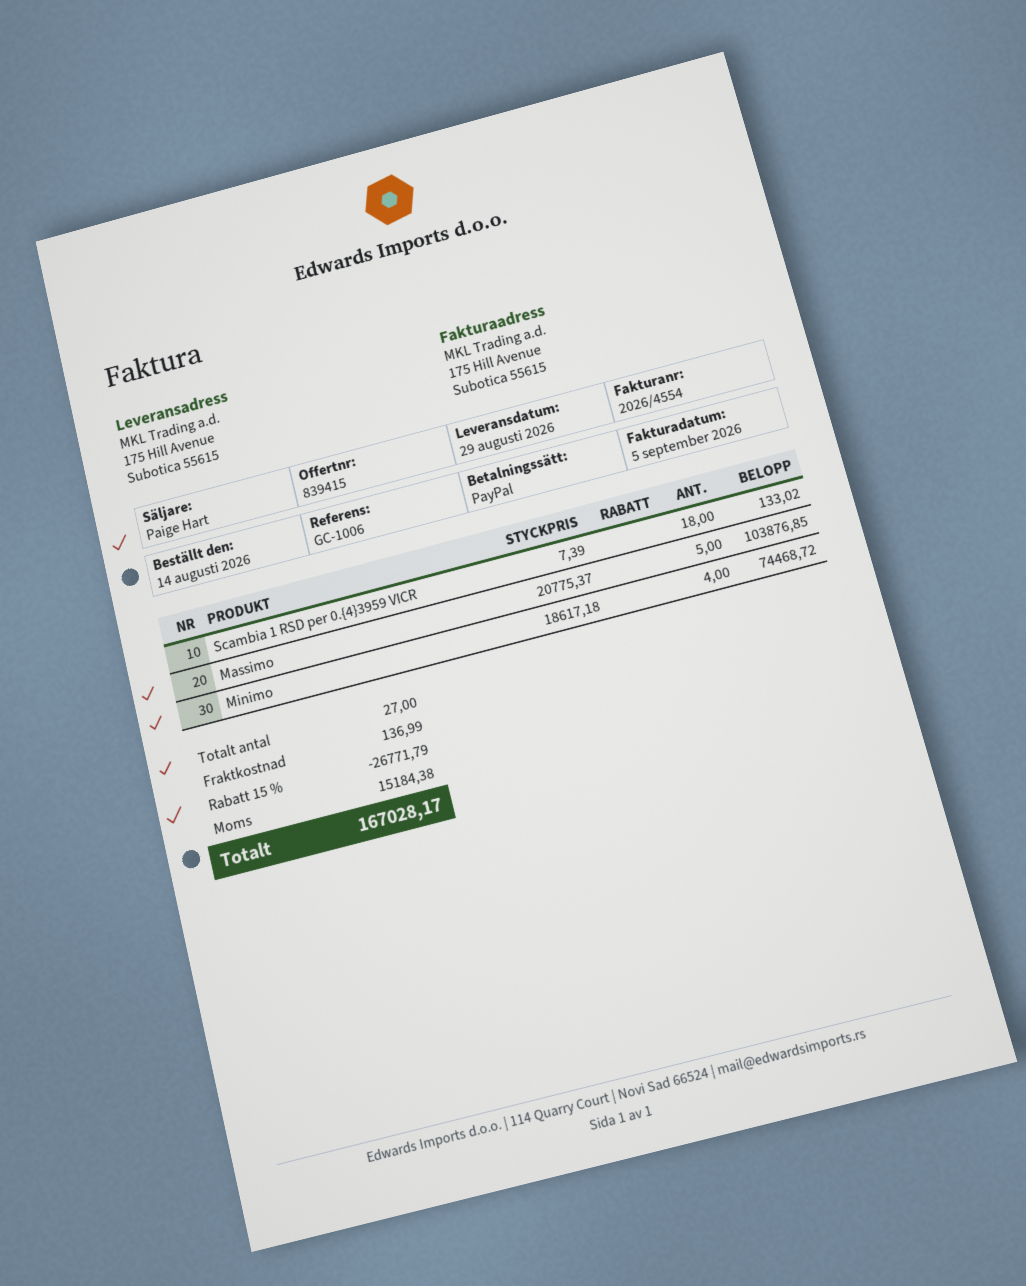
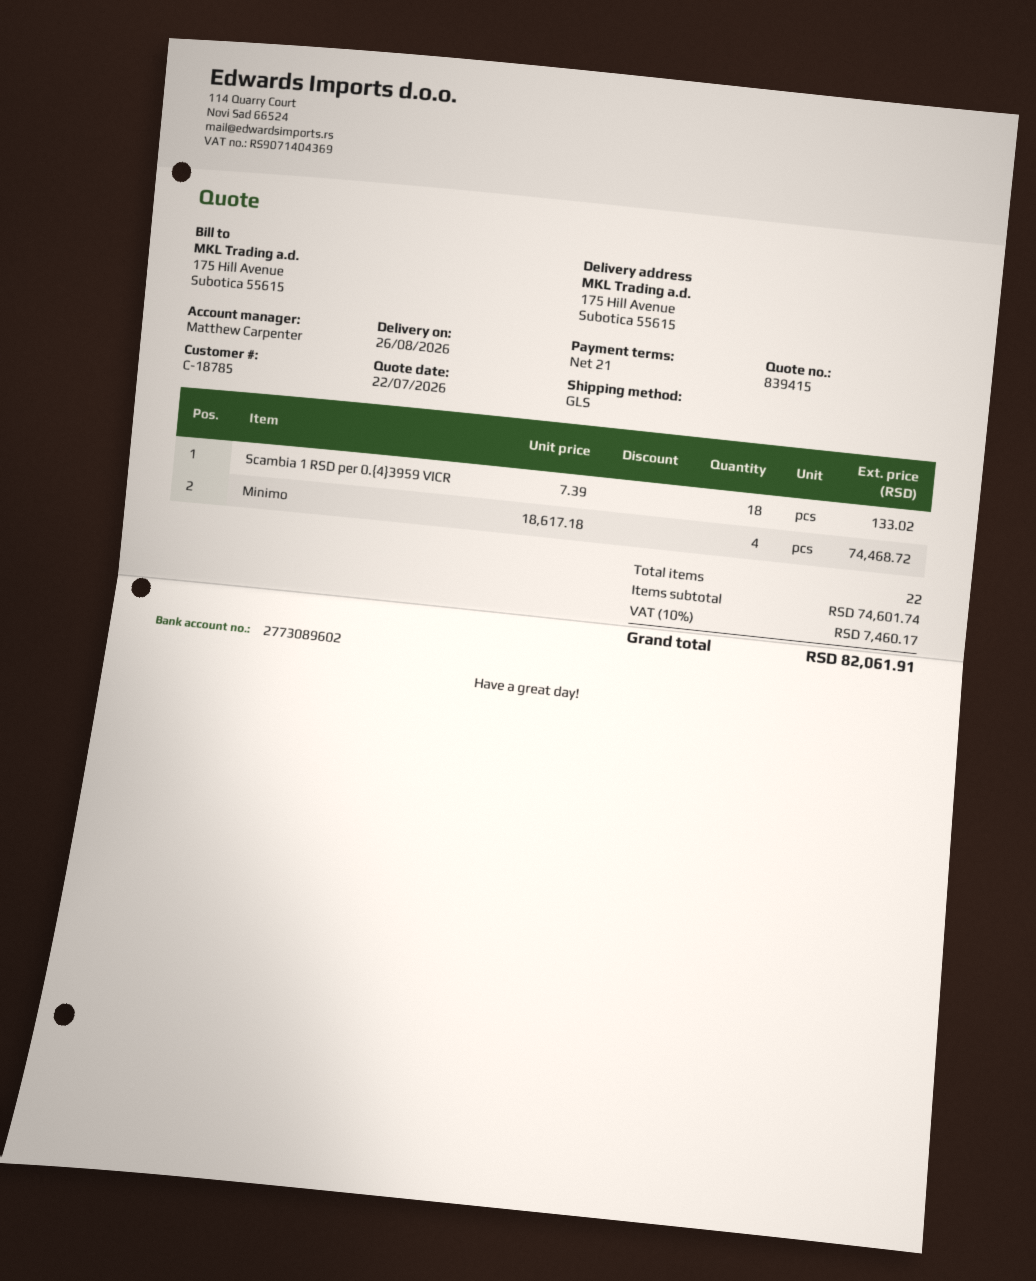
delivery date: 2026-08-29 -> 2026-08-26
sales rep: Paige Hart -> Matthew Carpenter
Massimo: 5 x 20775.37 = 103876.85 -> none
total quantity: 27 -> 22
discount: 15% = 26771.79 -> none
shipping: 136.99 -> none
tax: 15184.38 -> 7460.17
total: 167028.17 -> 82061.91

